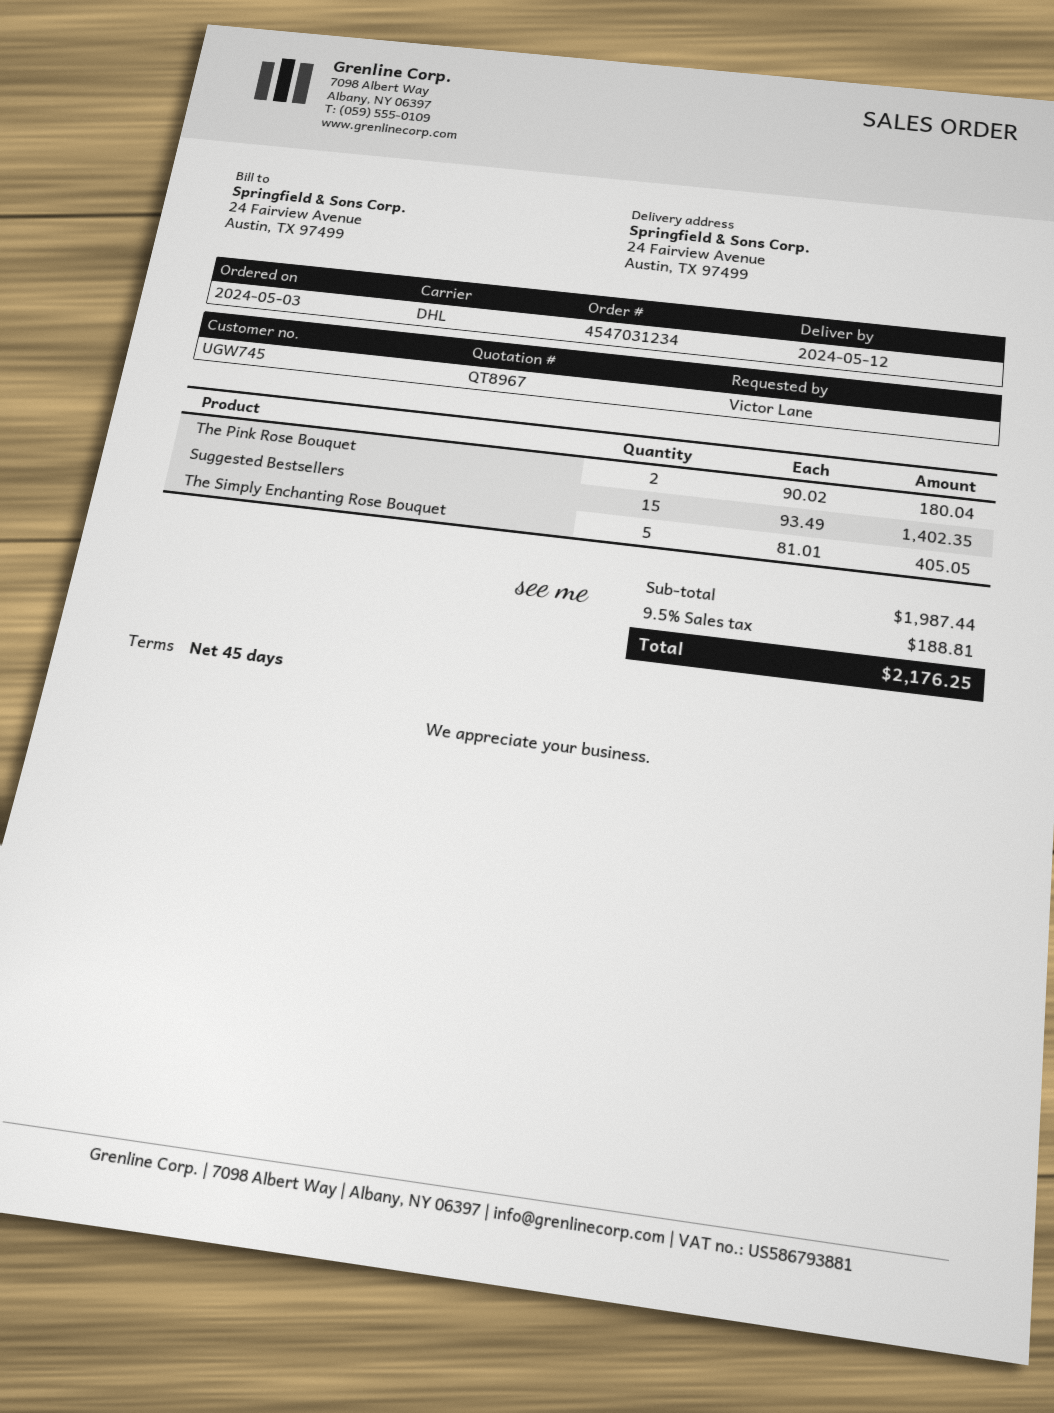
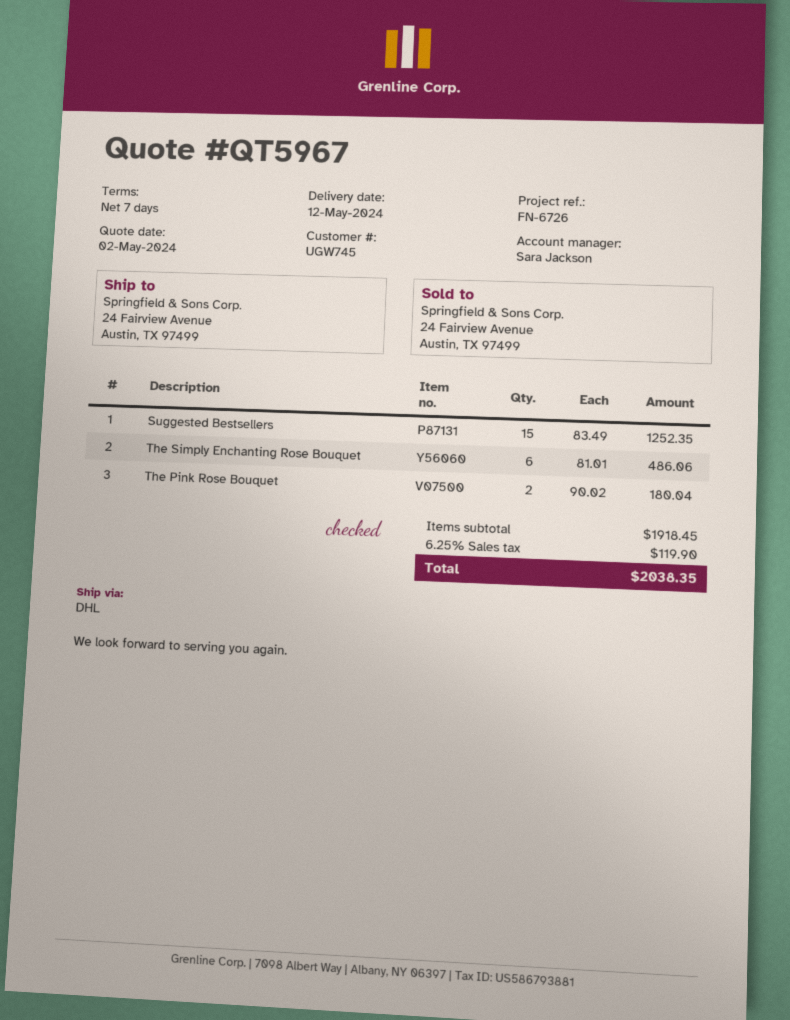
quote number: QT8967 -> QT5967
payment terms: 45 days -> 7 days
Suggested Bestsellers: 15 x 93.49 = 1402.35 -> 15 x 83.49 = 1252.35
The Simply Enchanting Rose Bouquet: 5 x 81.01 = 405.05 -> 6 x 81.01 = 486.06
subtotal: 1987.44 -> 1918.45
tax: 9.5% = 188.81 -> 6.25% = 119.90
total: 2176.25 -> 2038.35

